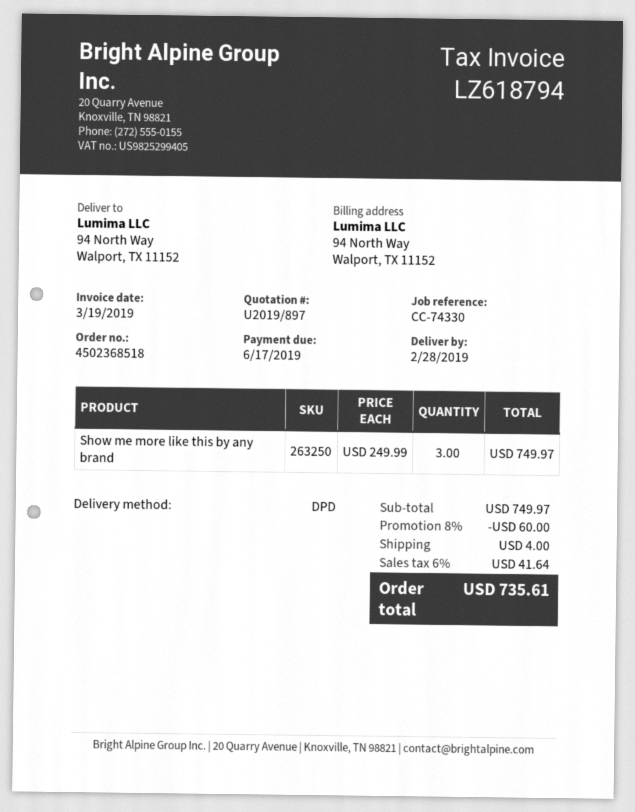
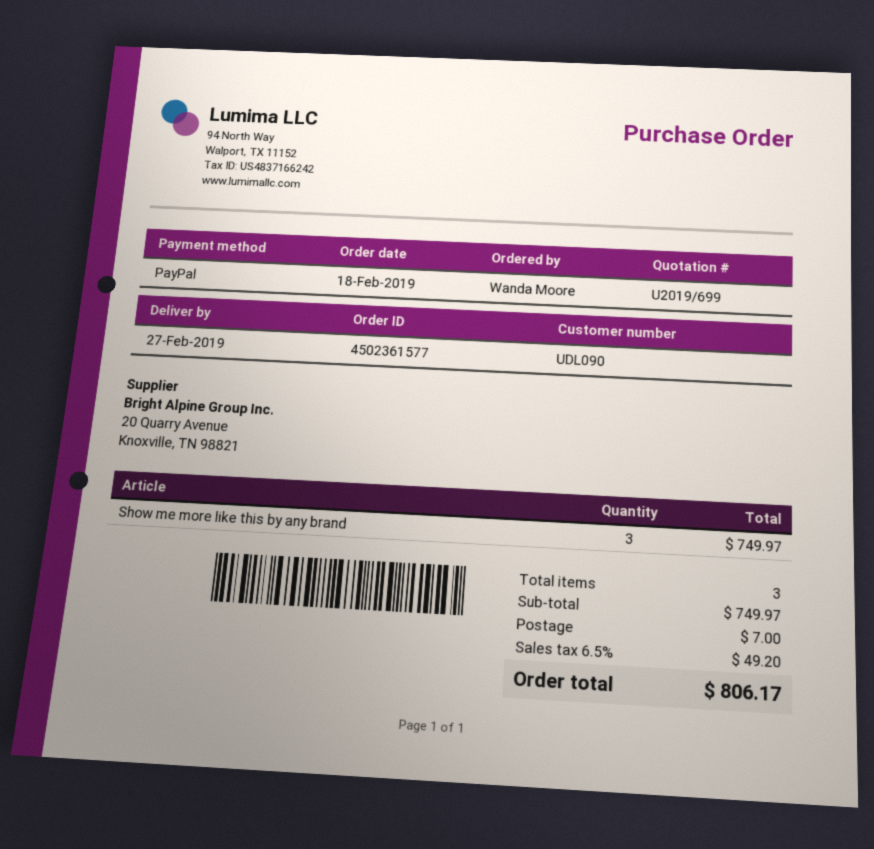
quote number: U2019/897 -> U2019/699
order number: 4502368518 -> 4502361577
delivery date: 2019-02-28 -> 2019-02-27
discount: 8% = 60.00 -> none
shipping: 4.00 -> 7.00
tax: 6% = 41.64 -> 6.5% = 49.20
total: 735.61 -> 806.17

